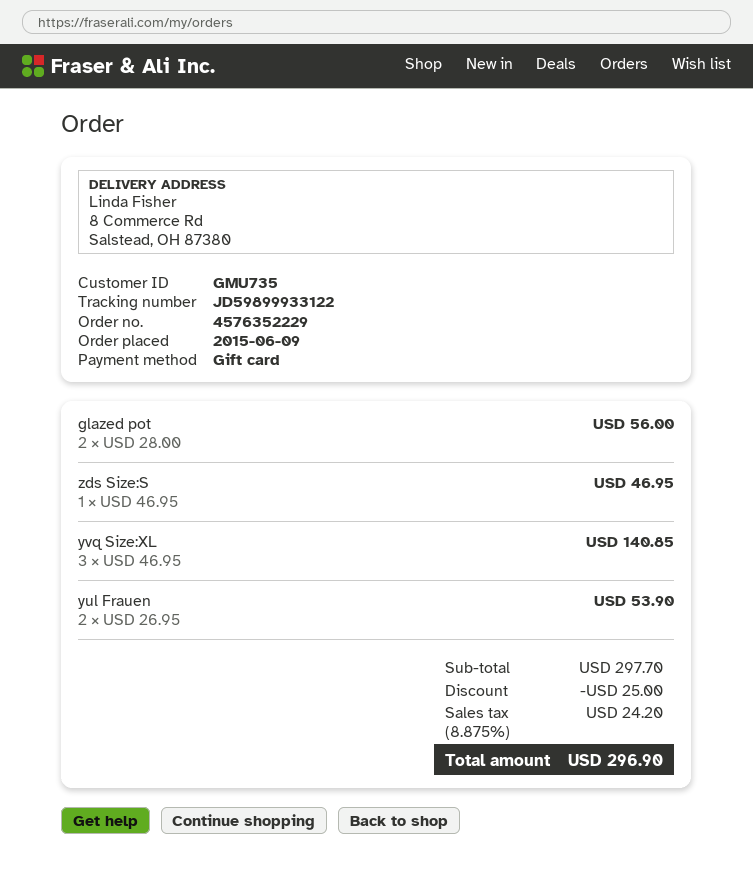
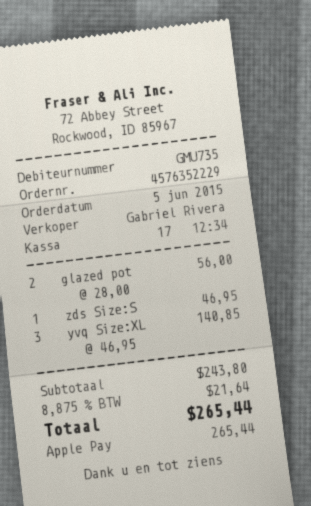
order date: 2015-06-09 -> 2015-06-05
payment method: gift card -> Apple Pay
yul Frauen: 2 x 26.95 = 53.90 -> none
subtotal: 297.70 -> 243.80
discount: 25.00 -> none
tax: 8.875% = 24.20 -> 8.875% = 21.64
total: 296.90 -> 265.44

